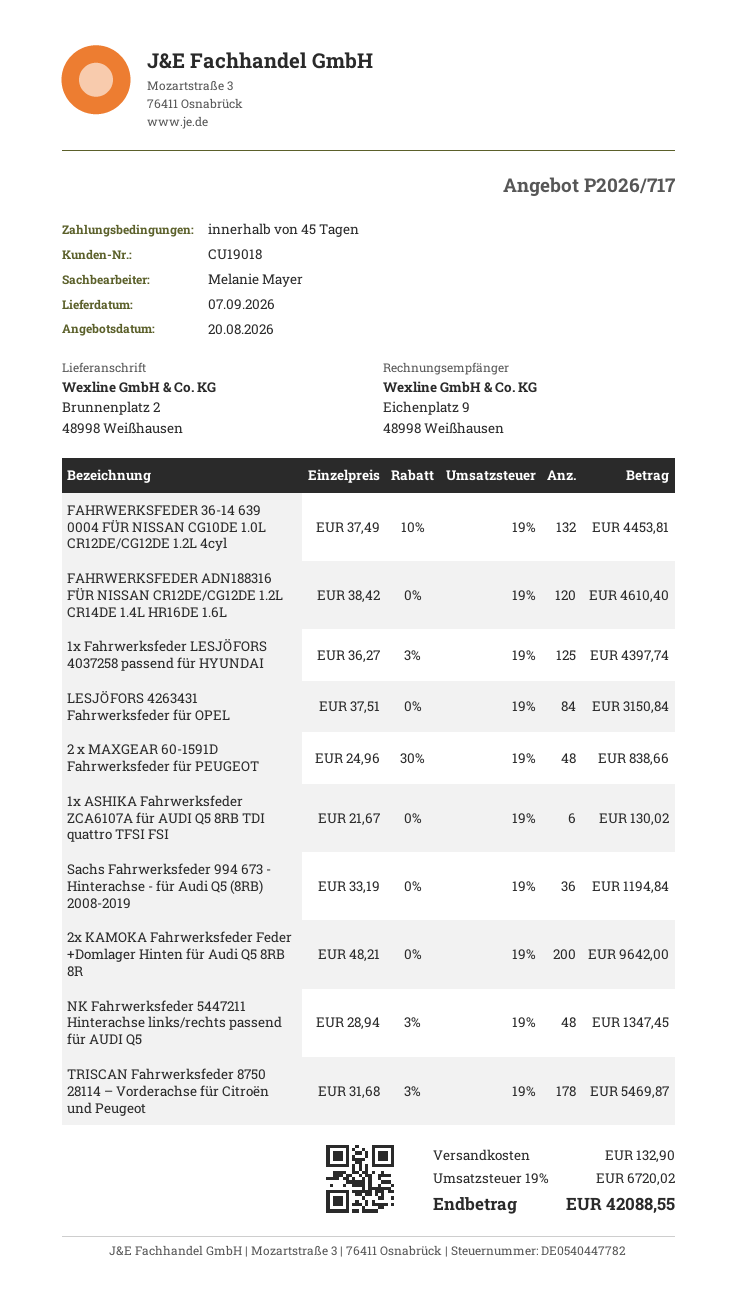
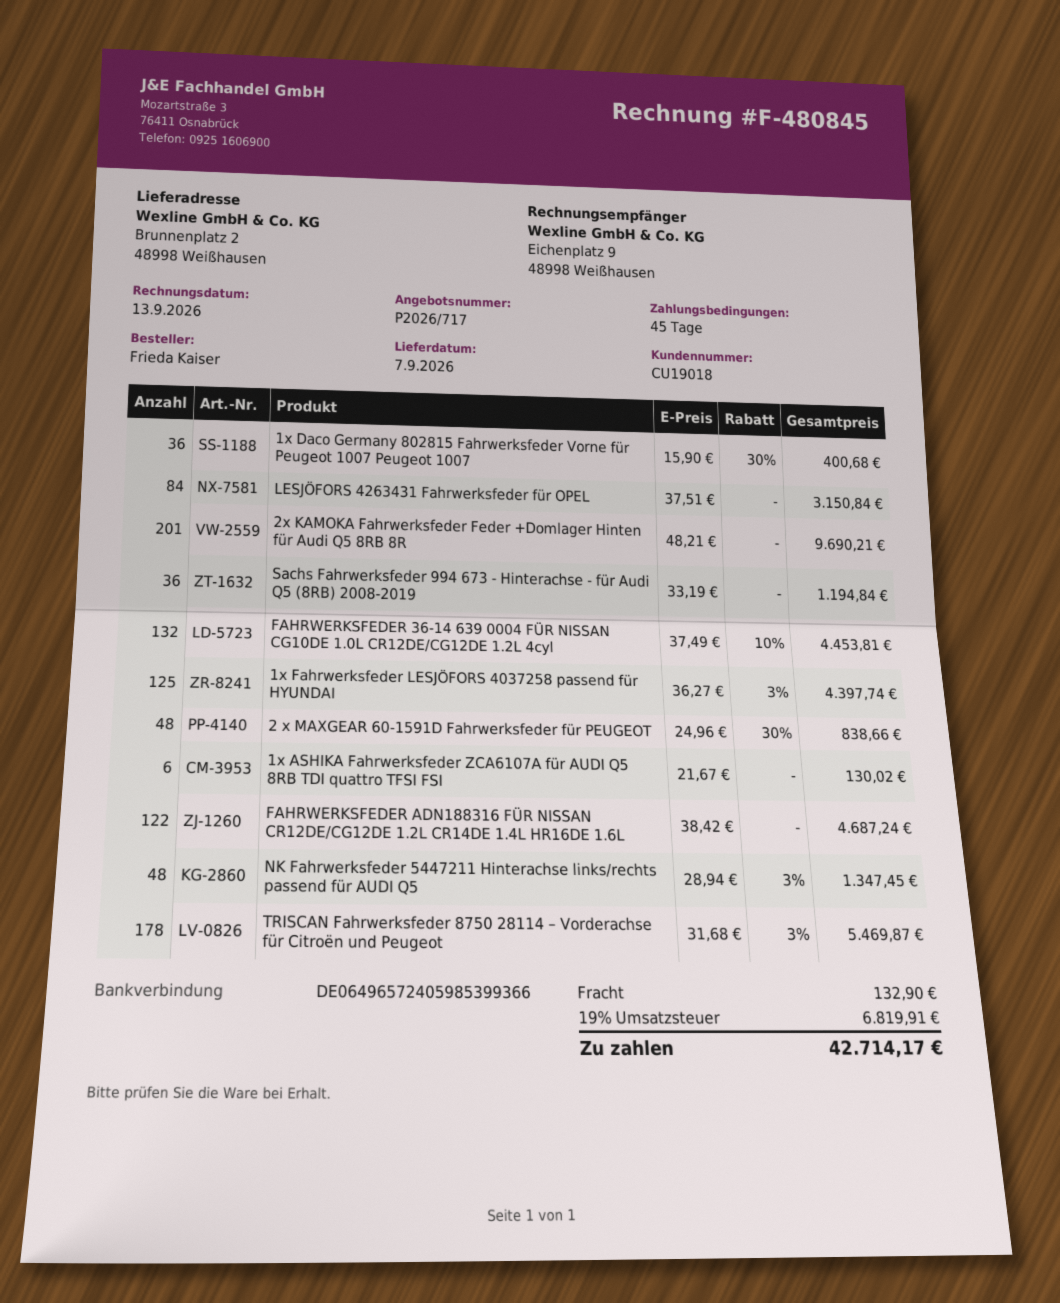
FAHRWERKSFEDER ADN188316 FÜR NISSAN CR12DE/CG12DE 1.2L CR14DE 1.4L HR16DE 1.6L: 120 x 38.42 = 4610.40 -> 122 x 38.42 = 4687.24
2x KAMOKA Fahrwerksfeder Feder +Domlager Hinten für Audi Q5 8RB 8R: 200 x 48.21 = 9642.00 -> 201 x 48.21 = 9690.21
1x Daco Germany 802815 Fahrwerksfeder Vorne für Peugeot 1007 Peugeot 1007: none -> 36 x 15.90 - 30% = 400.68
tax: 19% = 6720.02 -> 19% = 6819.91
total: 42088.55 -> 42714.17

